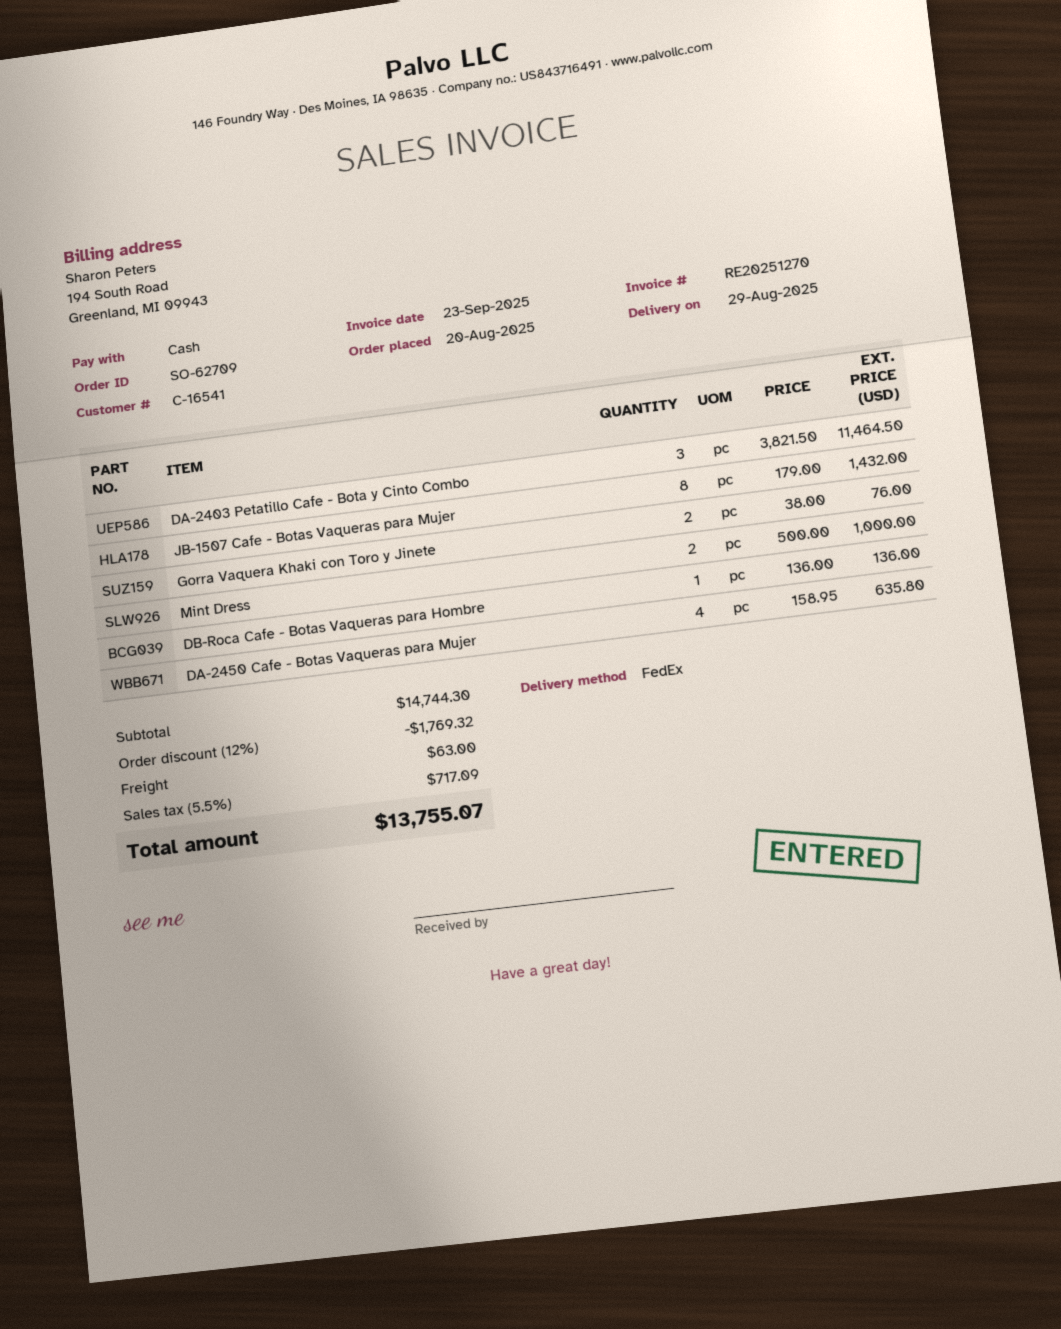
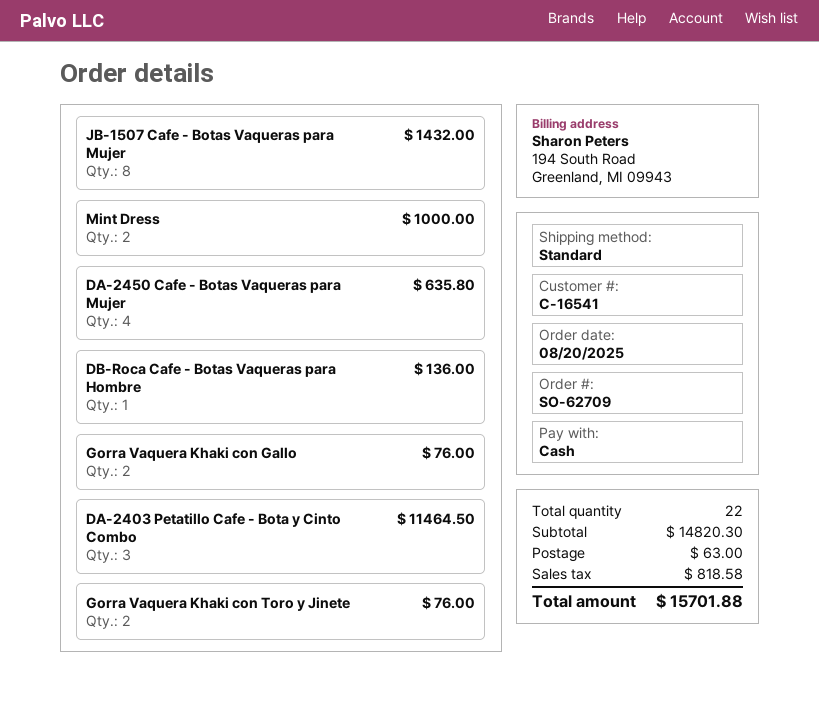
shipping method: FedEx -> standard
Gorra Vaquera Khaki con Gallo: none -> 2 for 76.00
subtotal: 14744.30 -> 14820.30
discount: 12% = 1769.32 -> none
tax: 717.09 -> 818.58
total: 13755.07 -> 15701.88

